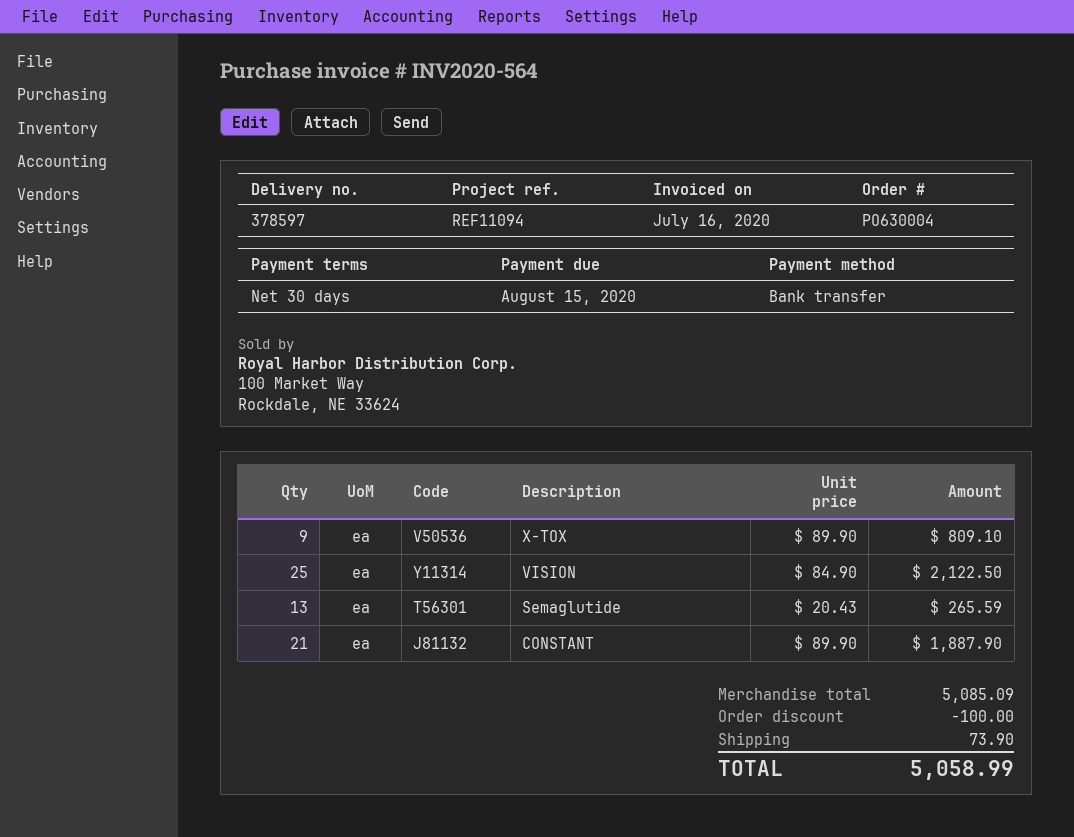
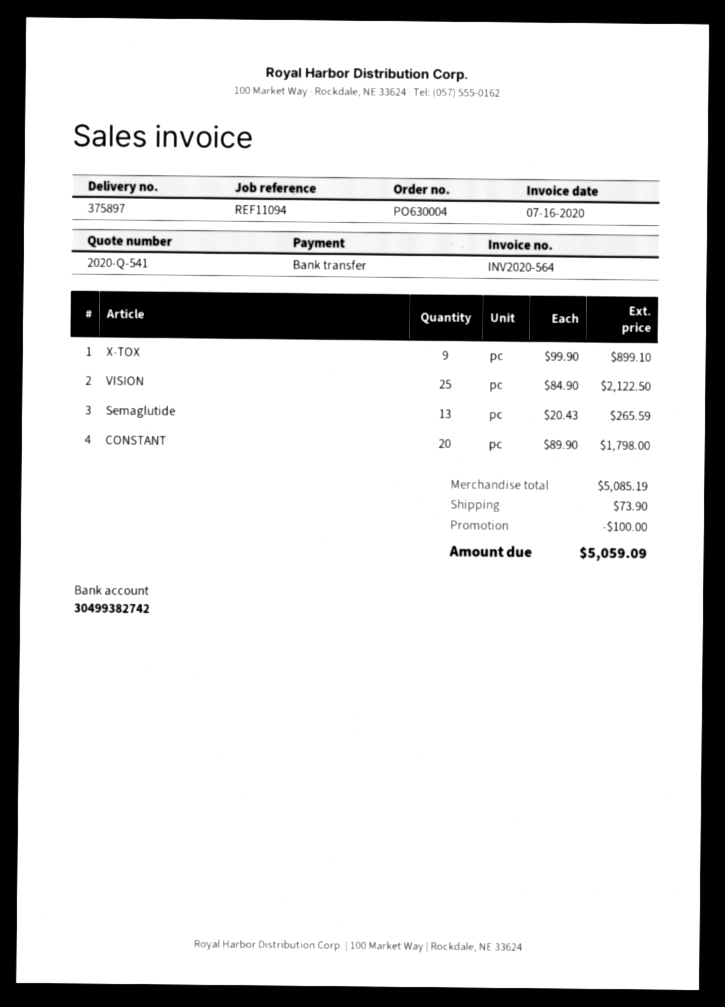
delivery note number: 378597 -> 375897
X-TOX: 9 x 89.90 = 809.10 -> 9 x 99.90 = 899.10
CONSTANT: 21 x 89.90 = 1887.90 -> 20 x 89.90 = 1798.00
subtotal: 5085.09 -> 5085.19
total: 5058.99 -> 5059.09

